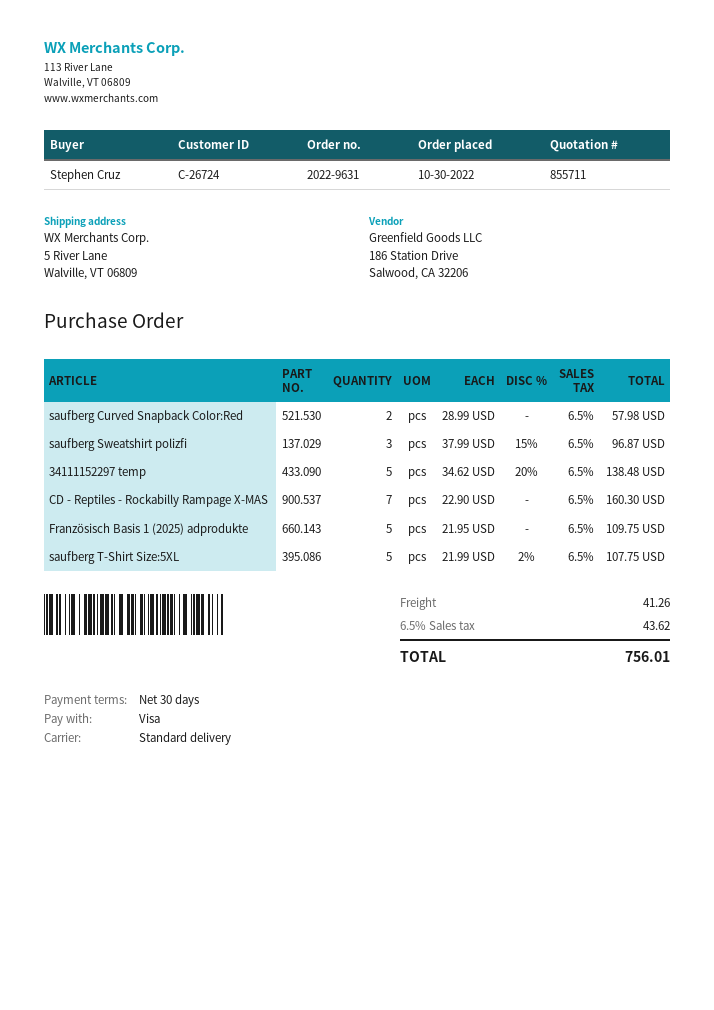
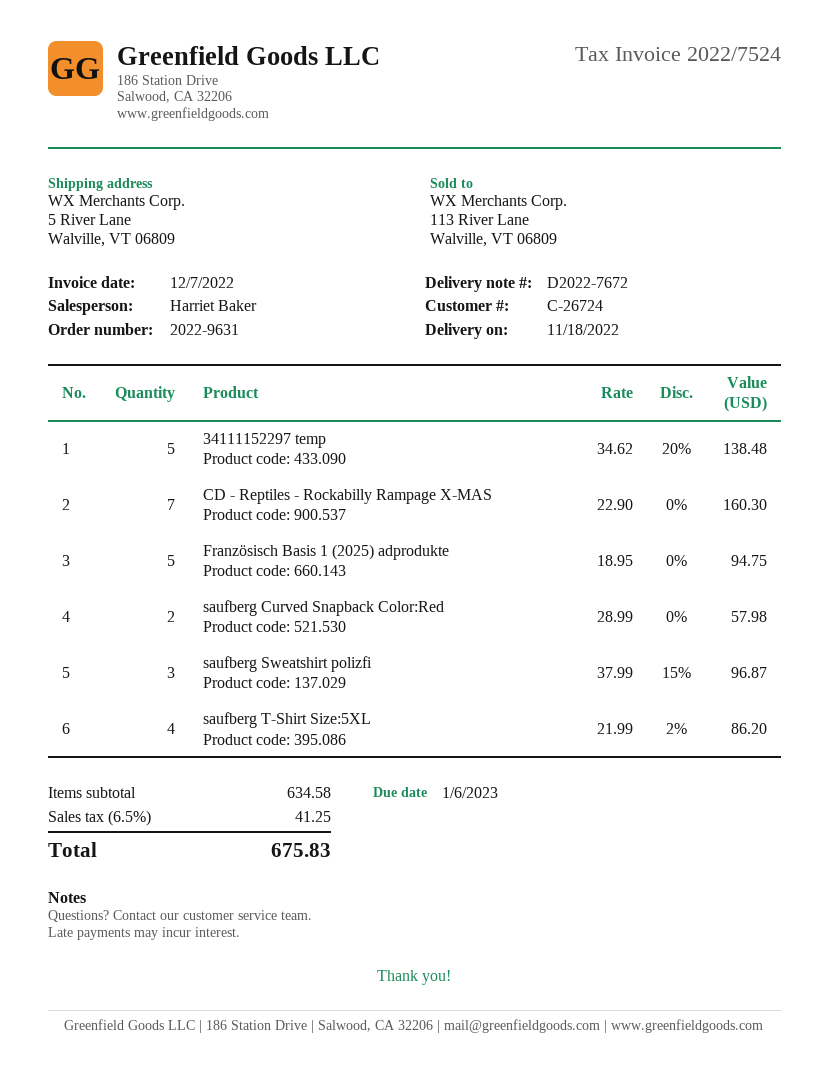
Französisch Basis 1 (2025) adprodukte: 5 x 21.95 = 109.75 -> 5 x 18.95 = 94.75
saufberg T-Shirt Size:5XL: 5 x 21.99 - 2% = 107.75 -> 4 x 21.99 - 2% = 86.20
shipping: 41.26 -> none
tax: 6.5% = 43.62 -> 6.5% = 41.25
total: 756.01 -> 675.83

